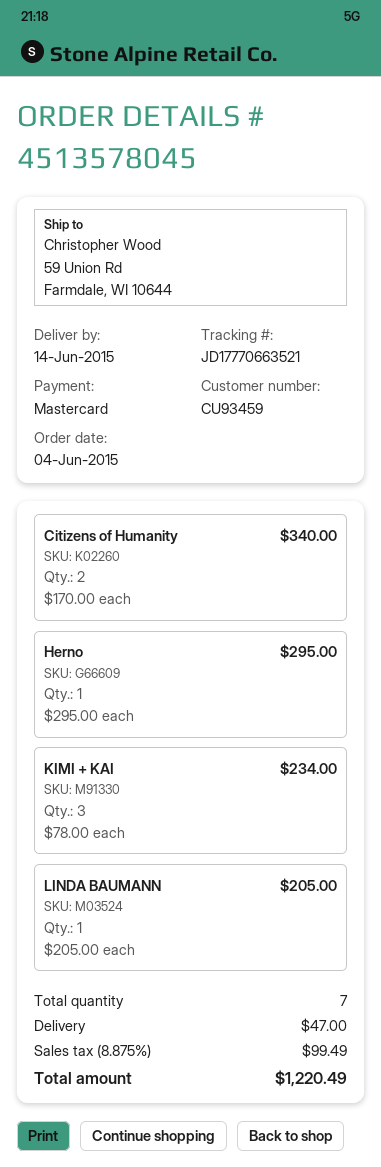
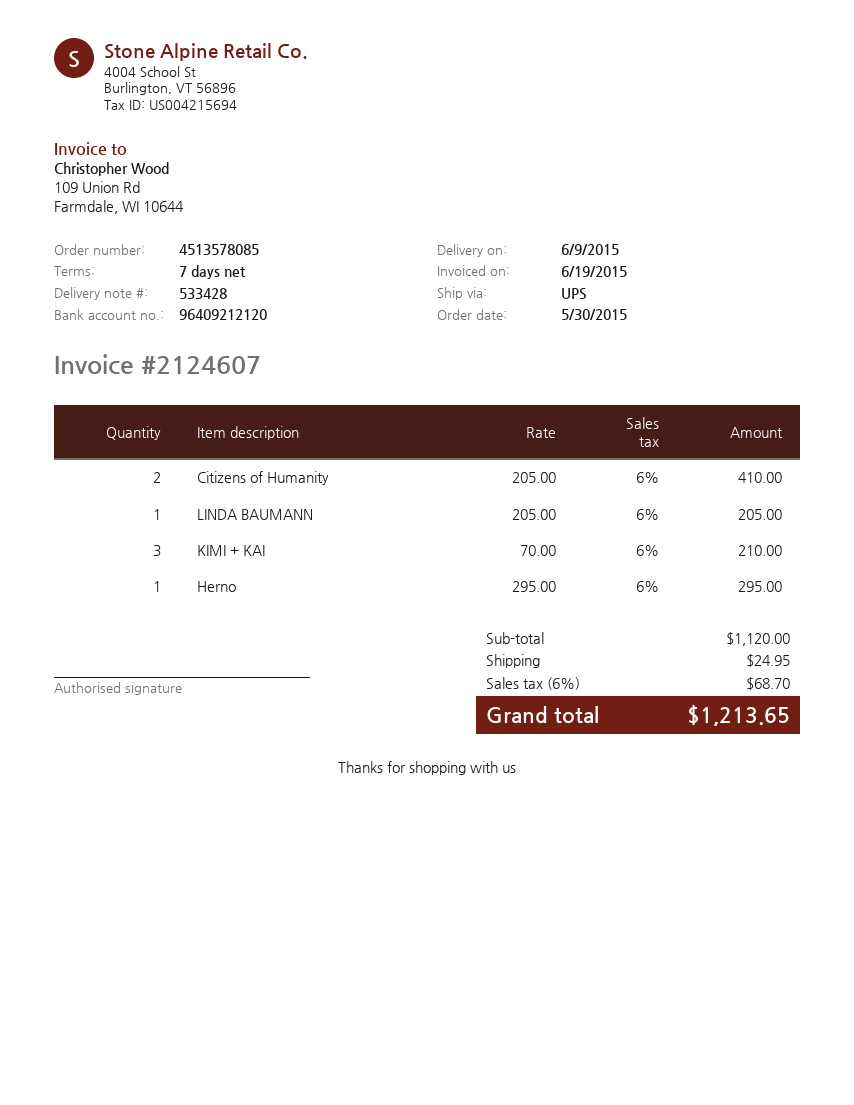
order number: 4513578045 -> 4513578085
order date: 2015-06-04 -> 2015-05-30
delivery date: 2015-06-14 -> 2015-06-09
Citizens of Humanity: 2 x 170.00 = 340.00 -> 2 x 205.00 = 410.00
KIMI + KAI: 3 x 78.00 = 234.00 -> 3 x 70.00 = 210.00
shipping: 47.00 -> 24.95
tax: 8.875% = 99.49 -> 6% = 68.70
total: 1220.49 -> 1213.65

